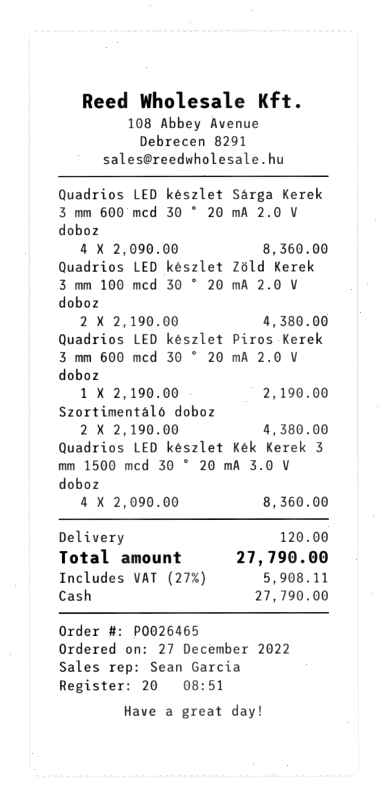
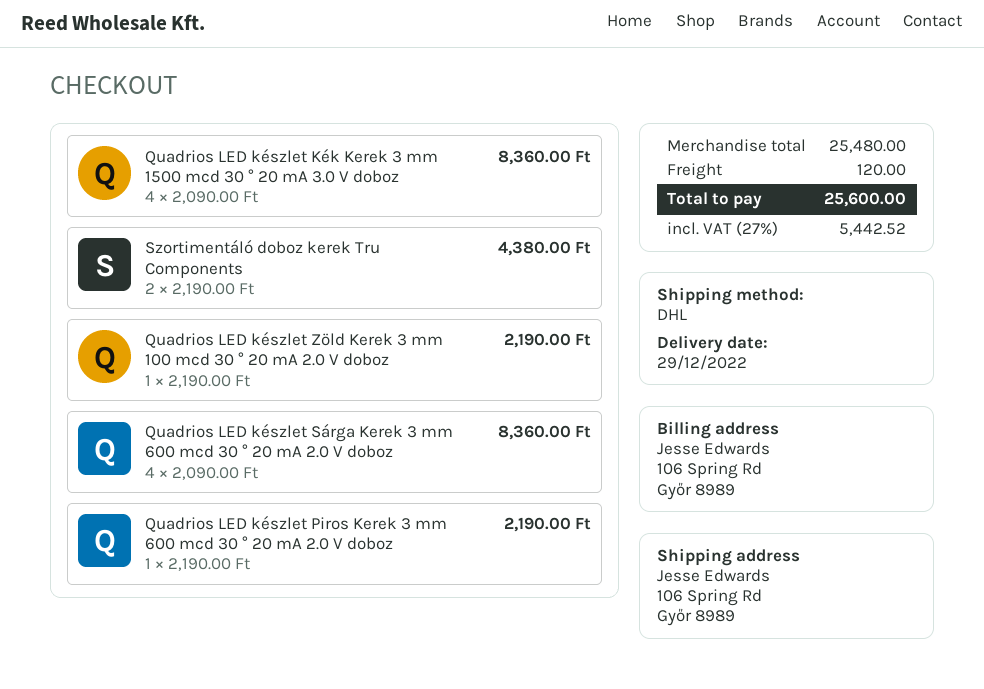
Quadrios LED készlet Zöld Kerek 3 mm 100 mcd 30 ° 20 mA 2.0 V doboz: 2 x 2190.00 = 4380.00 -> 1 x 2190.00 = 2190.00
tax: 27% = 5908.11 -> 27% = 5442.52
total: 27790.00 -> 25600.00

